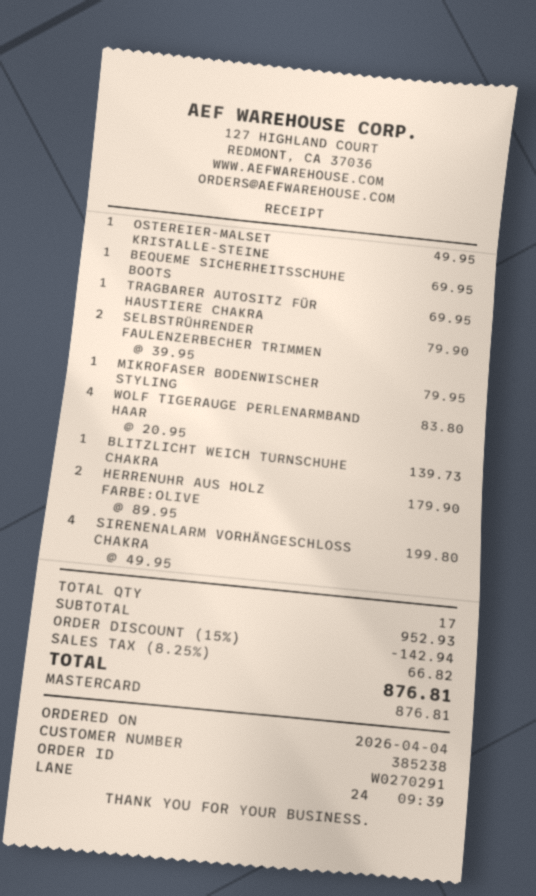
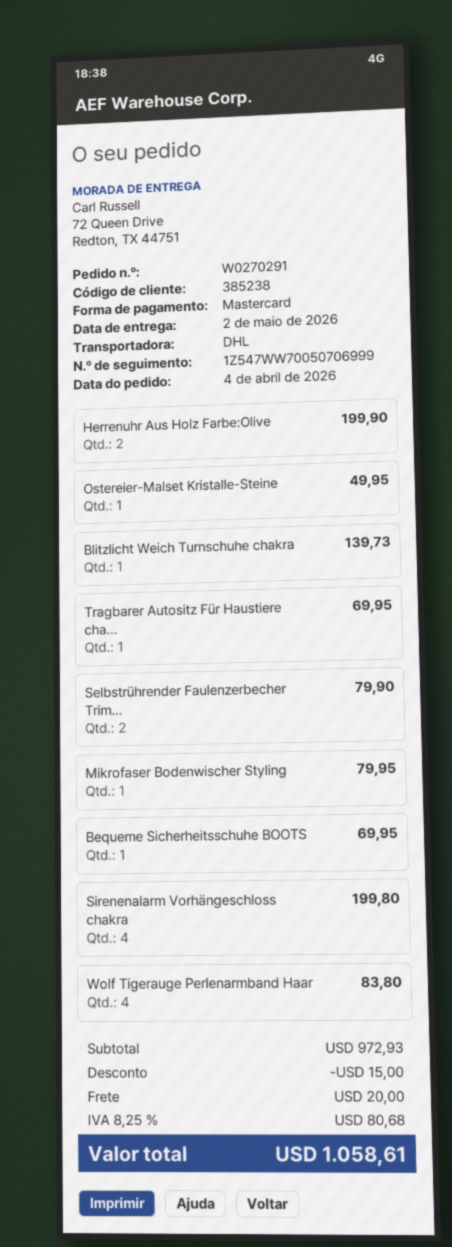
HERRENUHR AUS HOLZ FARBE:OLIVE: 2 for 179.90 -> 2 for 199.90
subtotal: 952.93 -> 972.93
discount: 142.94 -> 15.00
shipping: none -> 20.00
tax: 8.25% = 66.82 -> 8.25% = 80.68
total: 876.81 -> 1058.61

